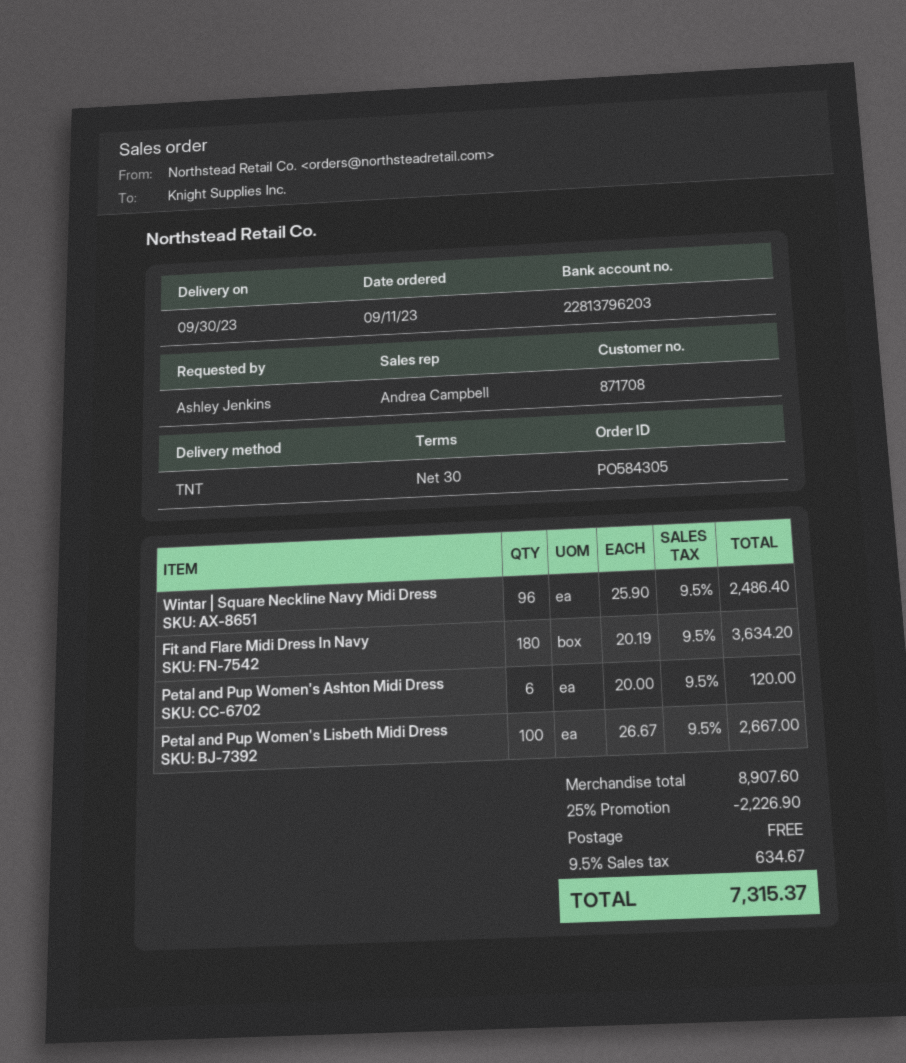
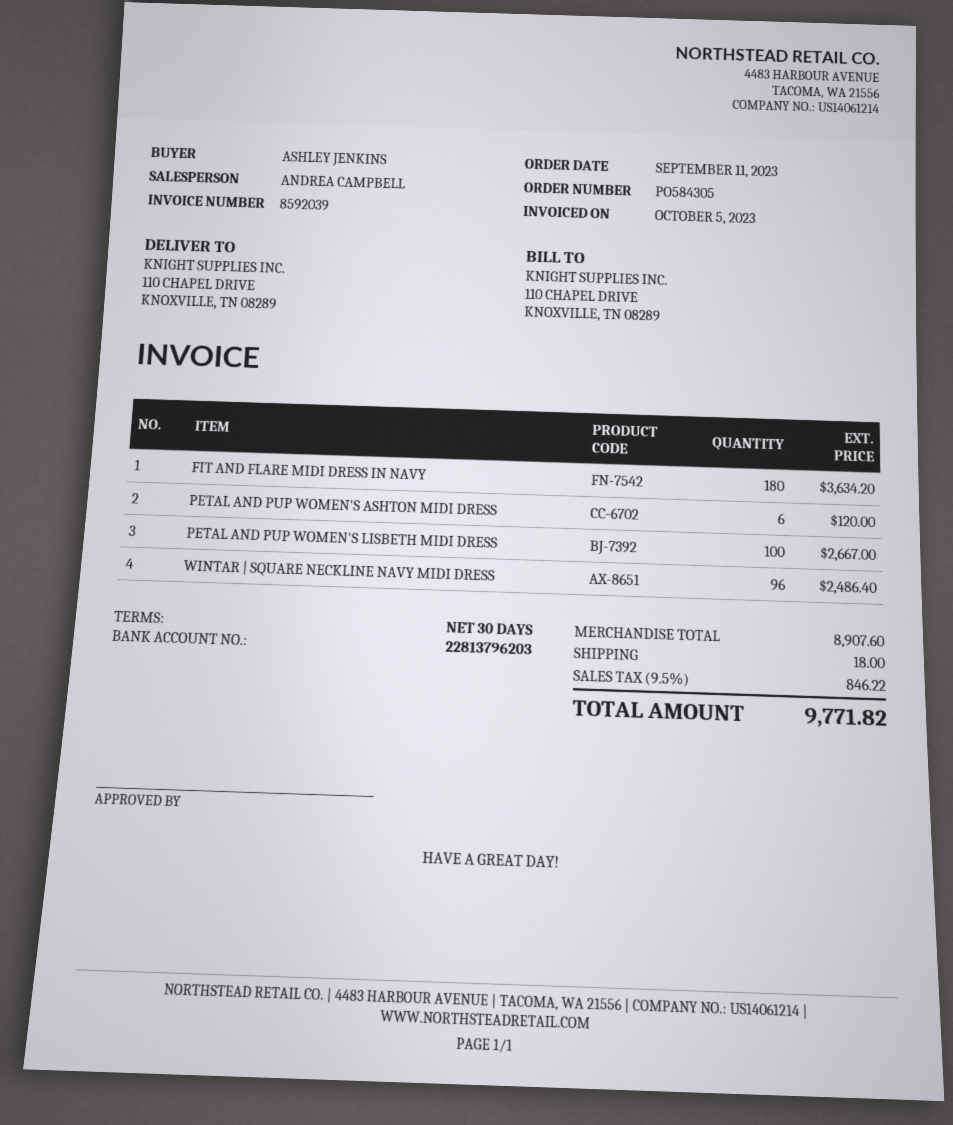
discount: 25% = 2226.90 -> none
shipping: 0.00 -> 18.00
tax: 9.5% = 634.67 -> 9.5% = 846.22
total: 7315.37 -> 9771.82

